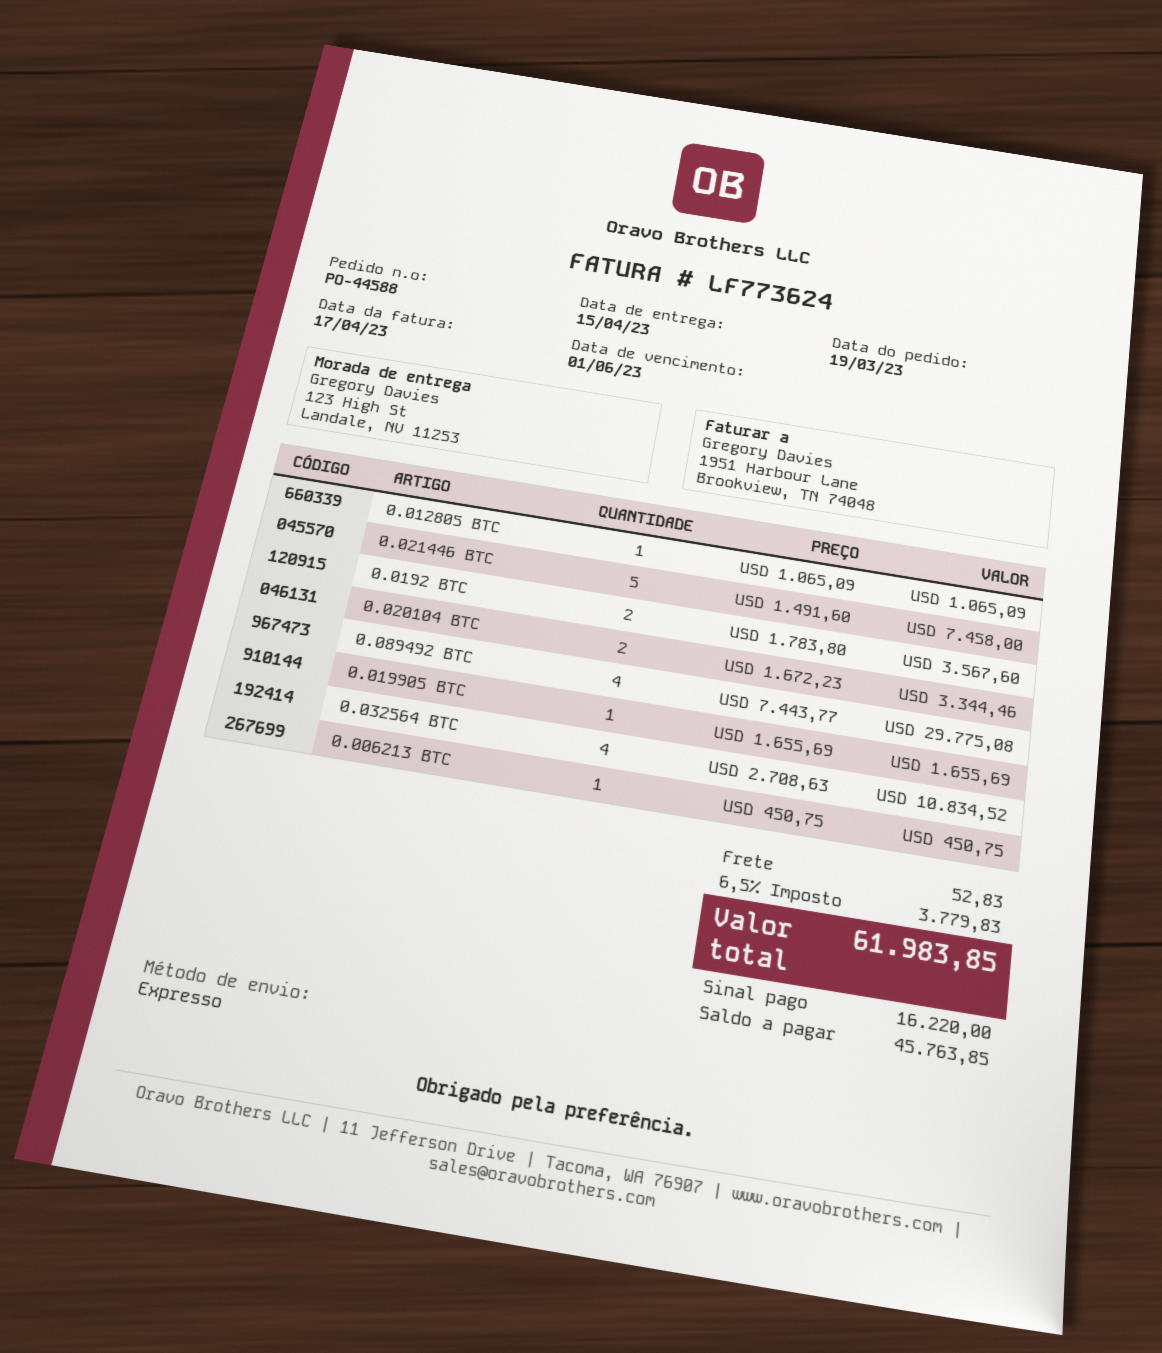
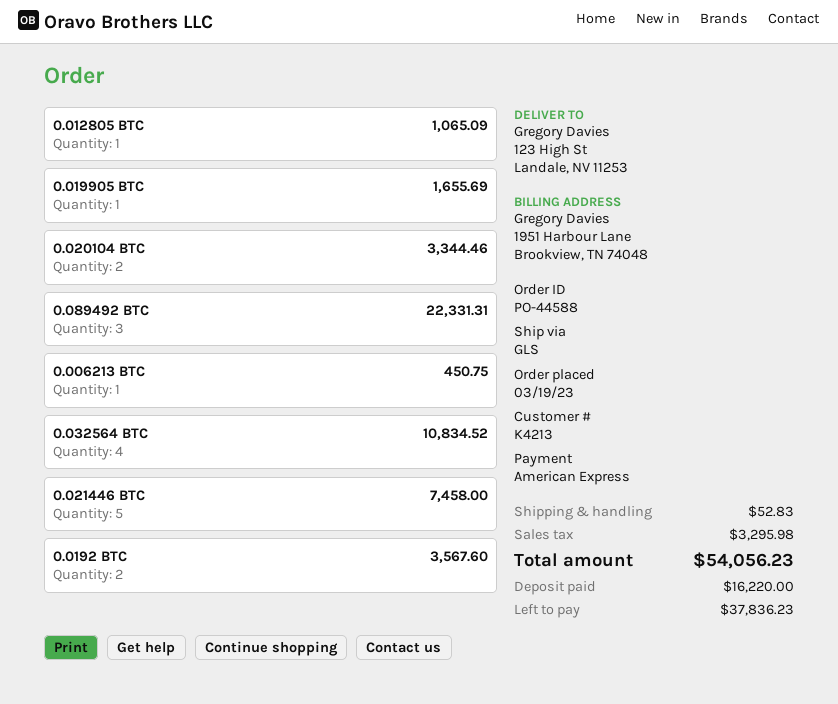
shipping method: express -> GLS
0.089492 BTC: 4 for 29775.08 -> 3 for 22331.31
tax: 3779.83 -> 3295.98
total: 61983.85 -> 54056.23
balance: 45763.85 -> 37836.23

